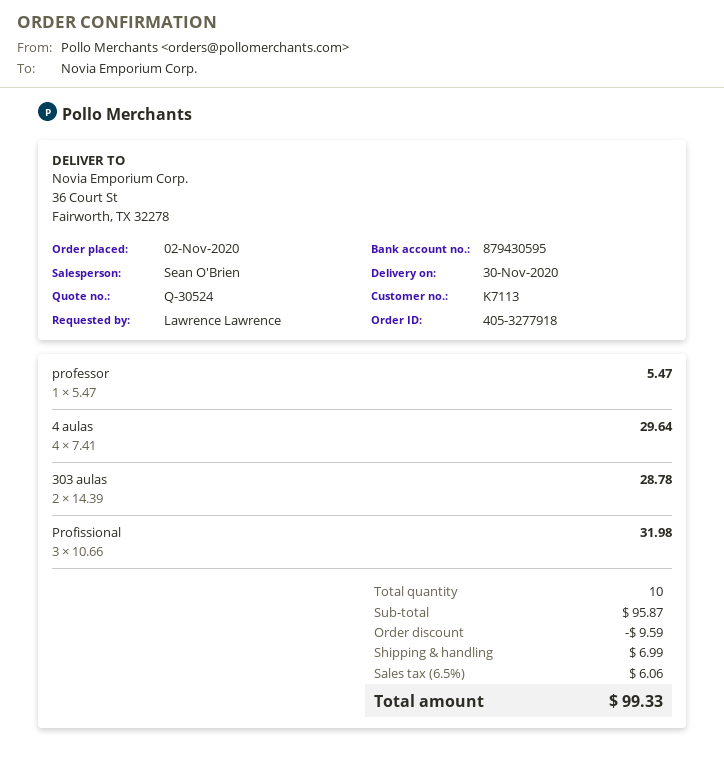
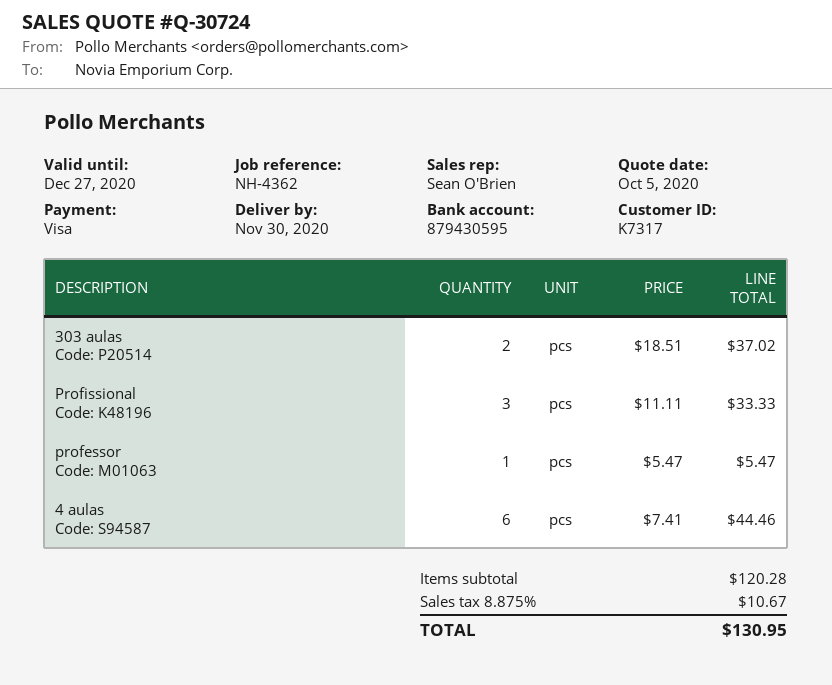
quote number: Q-30524 -> Q-30724
customer number: K7113 -> K7317
4 aulas: 4 x 7.41 = 29.64 -> 6 x 7.41 = 44.46
303 aulas: 2 x 14.39 = 28.78 -> 2 x 18.51 = 37.02
Profissional: 3 x 10.66 = 31.98 -> 3 x 11.11 = 33.33
subtotal: 95.87 -> 120.28
discount: 9.59 -> none
shipping: 6.99 -> none
tax: 6.5% = 6.06 -> 8.875% = 10.67
total: 99.33 -> 130.95

